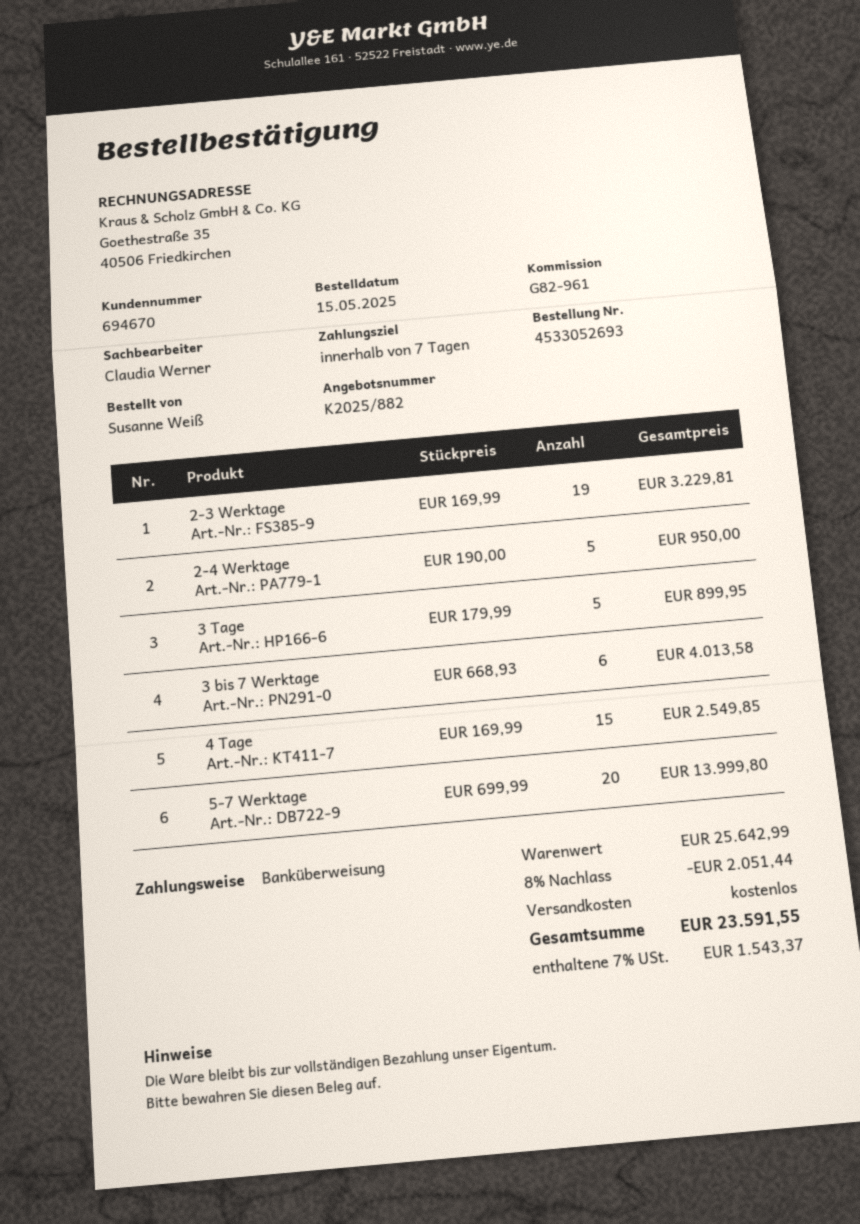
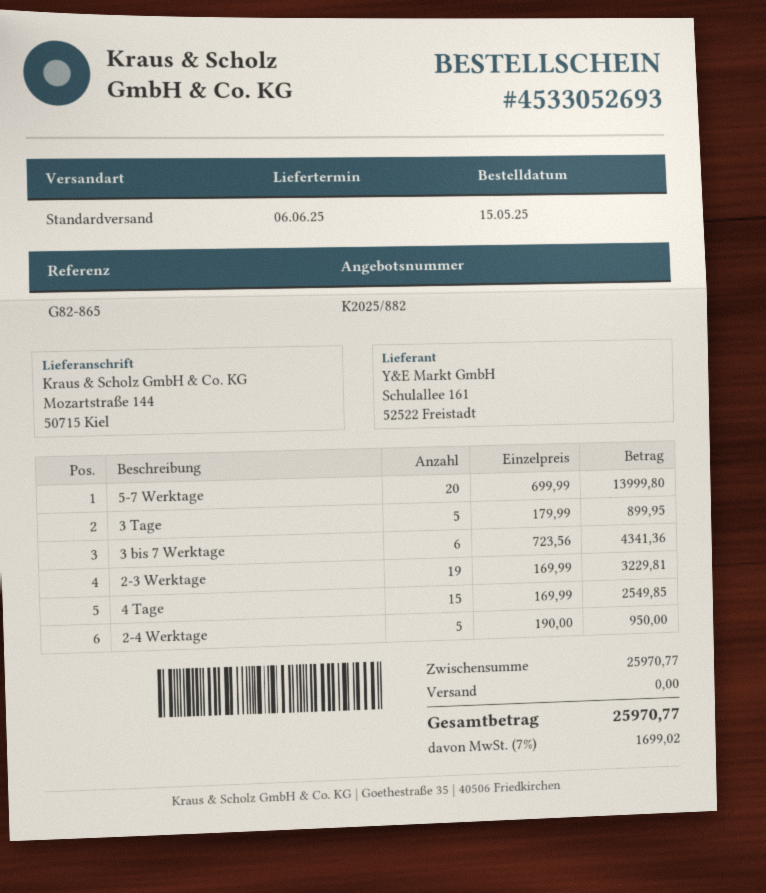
reference: G82-961 -> G82-865
3 bis 7 Werktage: 6 x 668.93 = 4013.58 -> 6 x 723.56 = 4341.36
subtotal: 25642.99 -> 25970.77
discount: 8% = 2051.44 -> none
tax: 7% = 1543.37 -> 7% = 1699.02
total: 23591.55 -> 25970.77

